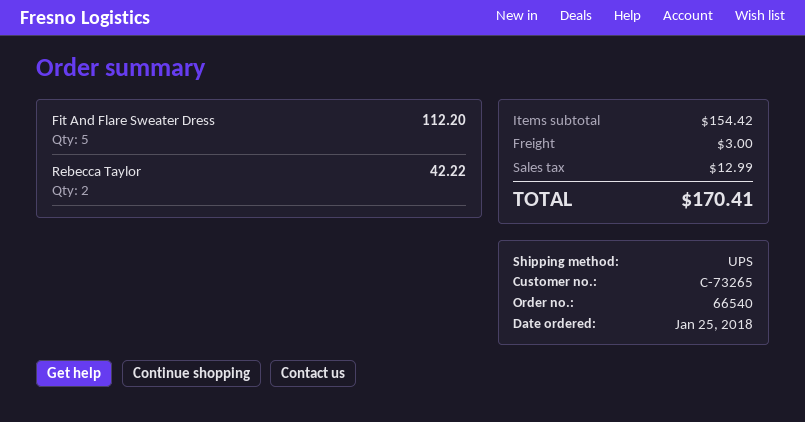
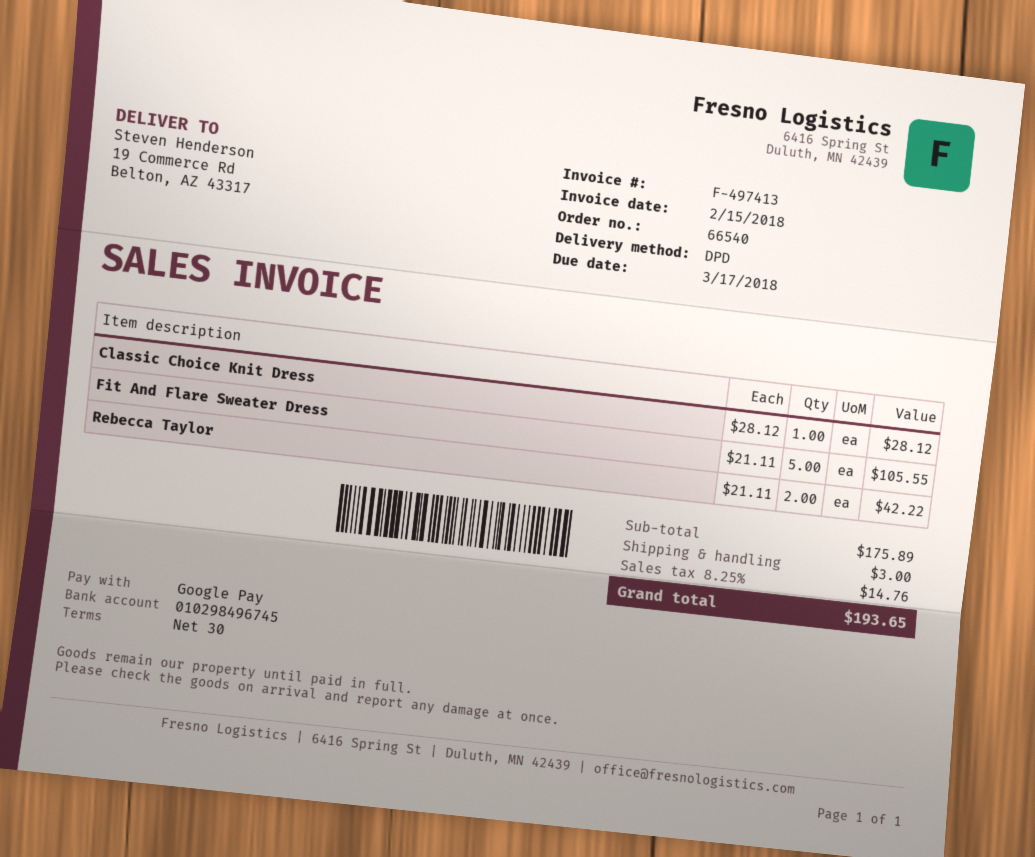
shipping method: UPS -> DPD
Fit And Flare Sweater Dress: 5 for 112.20 -> 5 for 105.55
Classic Choice Knit Dress: none -> 1 for 28.12
subtotal: 154.42 -> 175.89
tax: 12.99 -> 14.76
total: 170.41 -> 193.65

